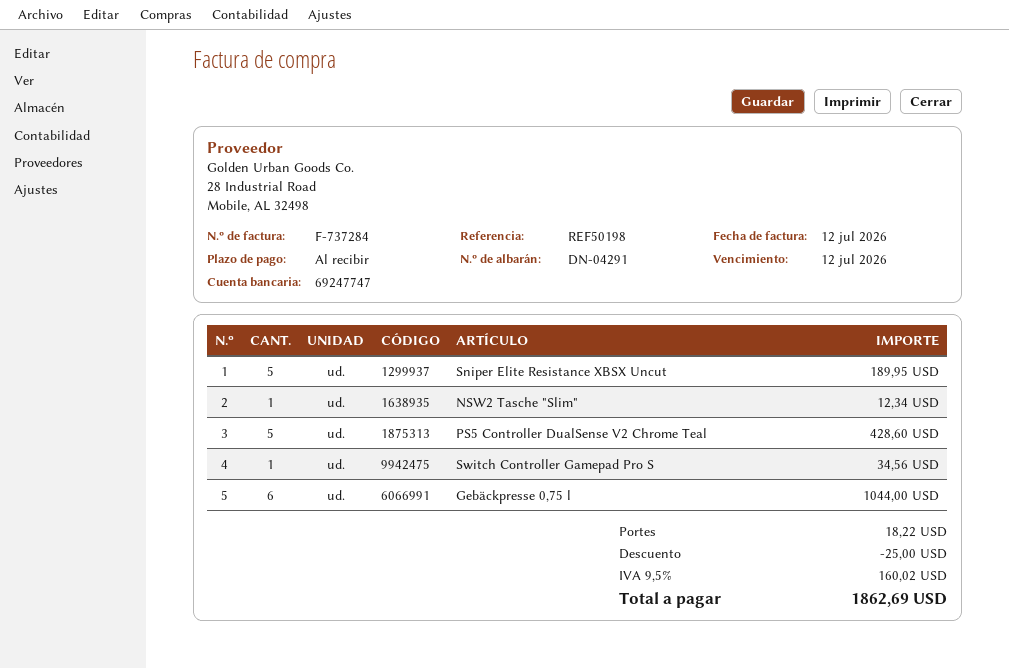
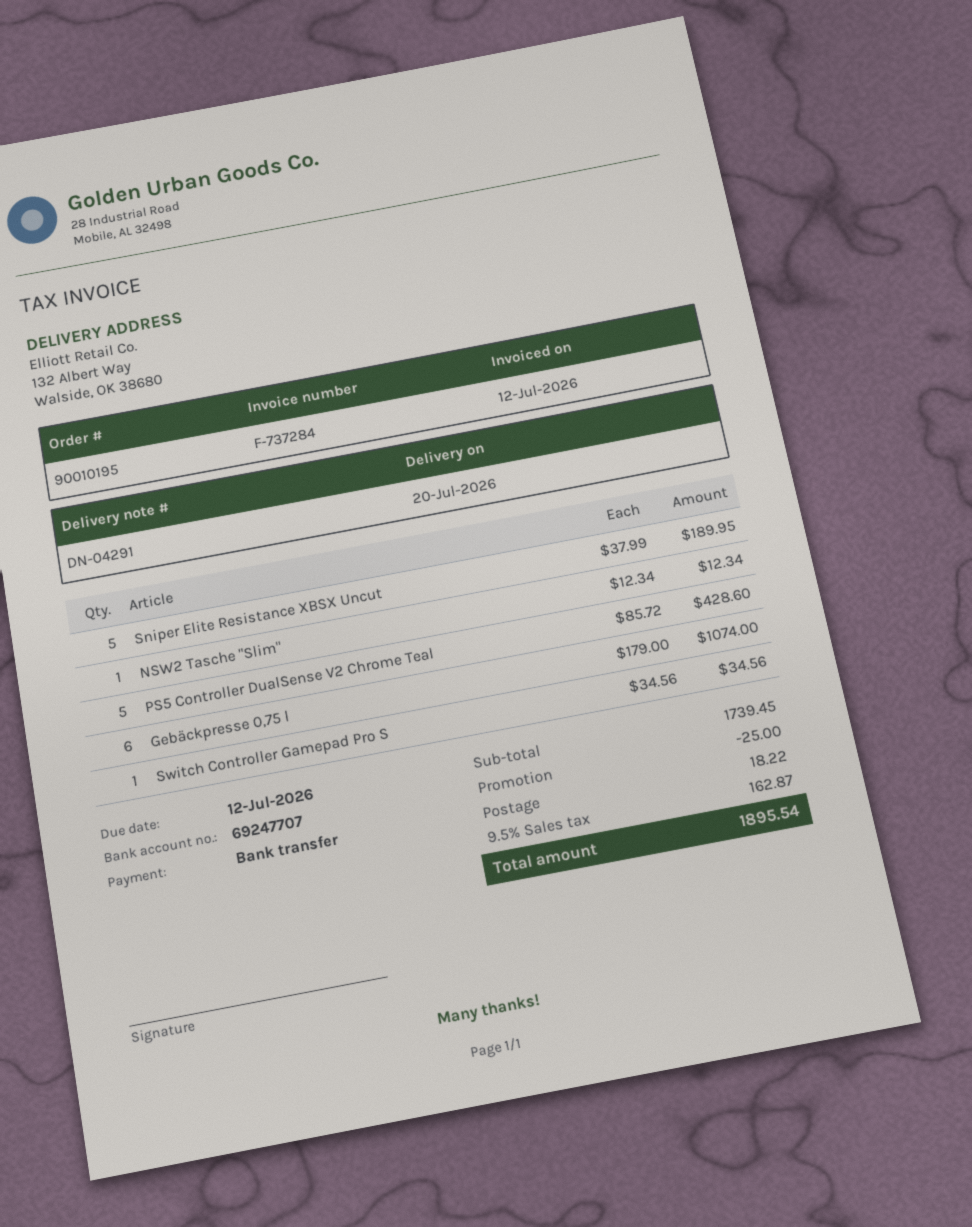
bank account: 69247747 -> 69247707
Gebäckpresse 0,75 l: 6 for 1044.00 -> 6 for 1074.00
tax: 9.5% = 160.02 -> 9.5% = 162.87
total: 1862.69 -> 1895.54

